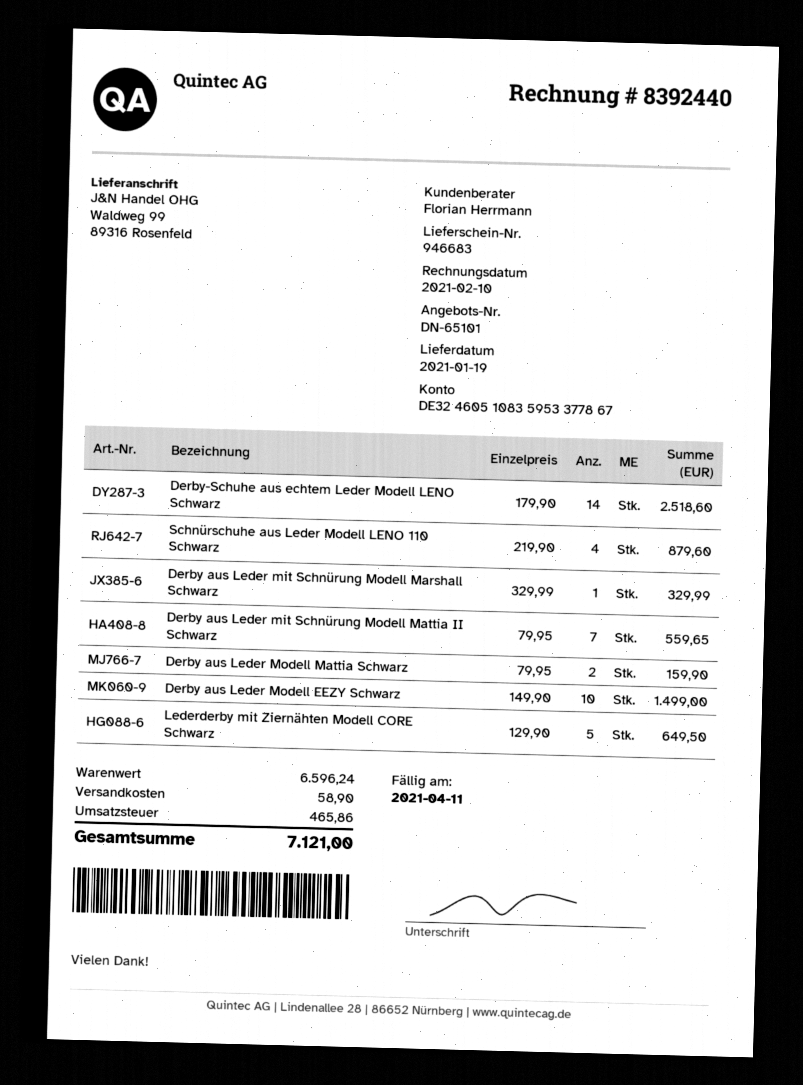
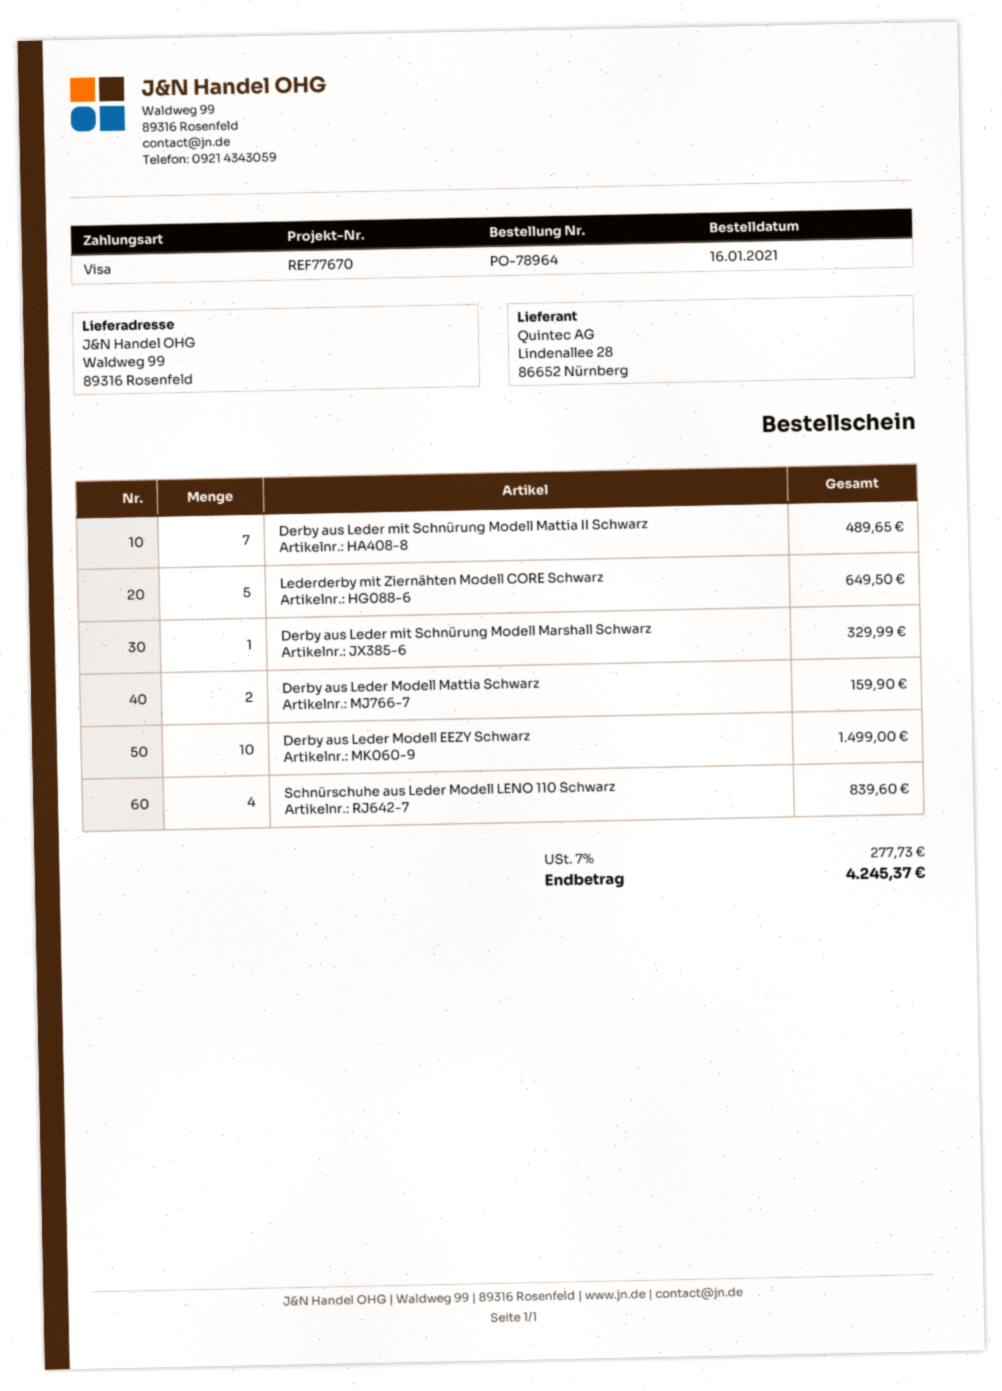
Derby-Schuhe aus echtem Leder Modell LENO Schwarz: 14 for 2518.60 -> none
Schnürschuhe aus Leder Modell LENO 110 Schwarz: 4 for 879.60 -> 4 for 839.60
Derby aus Leder mit Schnürung Modell Mattia II Schwarz: 7 for 559.65 -> 7 for 489.65
shipping: 58.90 -> none
tax: 465.86 -> 277.73
total: 7121.00 -> 4245.37

